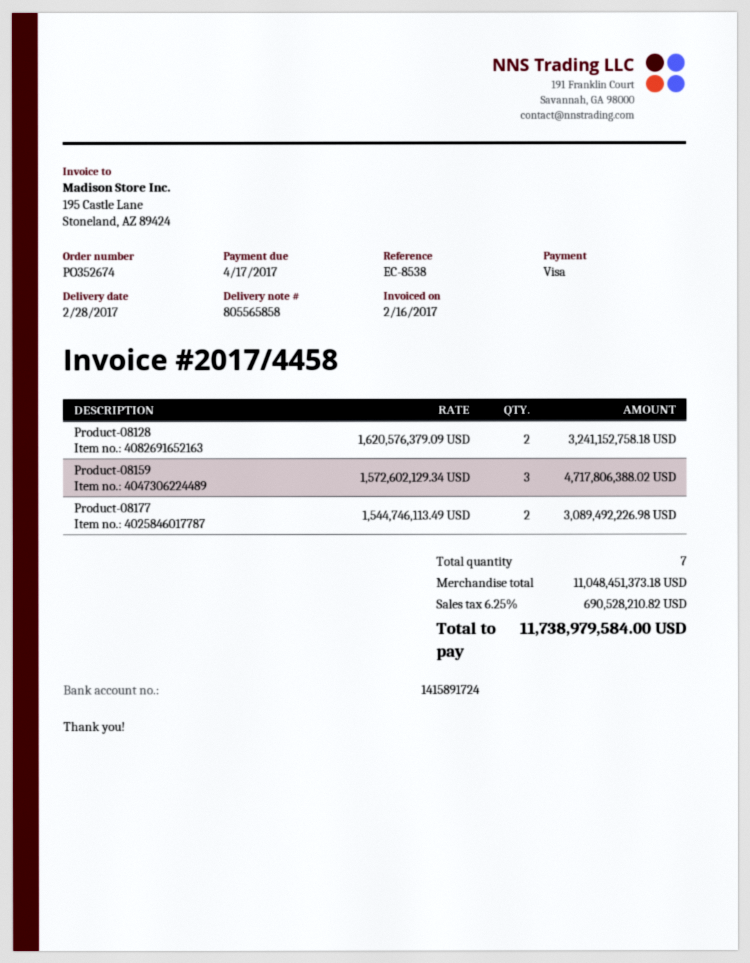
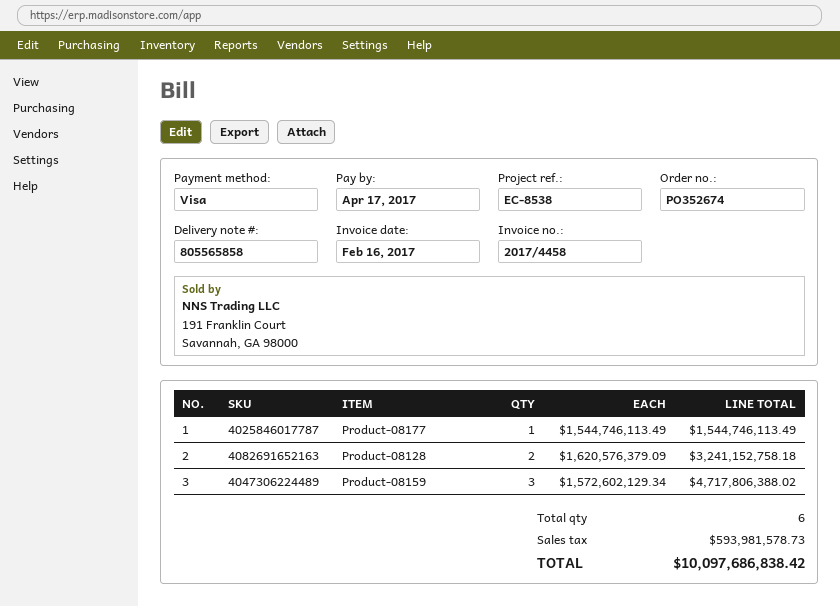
Product-08177: 2 x 1544746113.49 = 3089492226.98 -> 1 x 1544746113.49 = 1544746113.49
total quantity: 7 -> 6
tax: 690528210.82 -> 593981578.73
total: 11738979584.00 -> 10097686838.42

